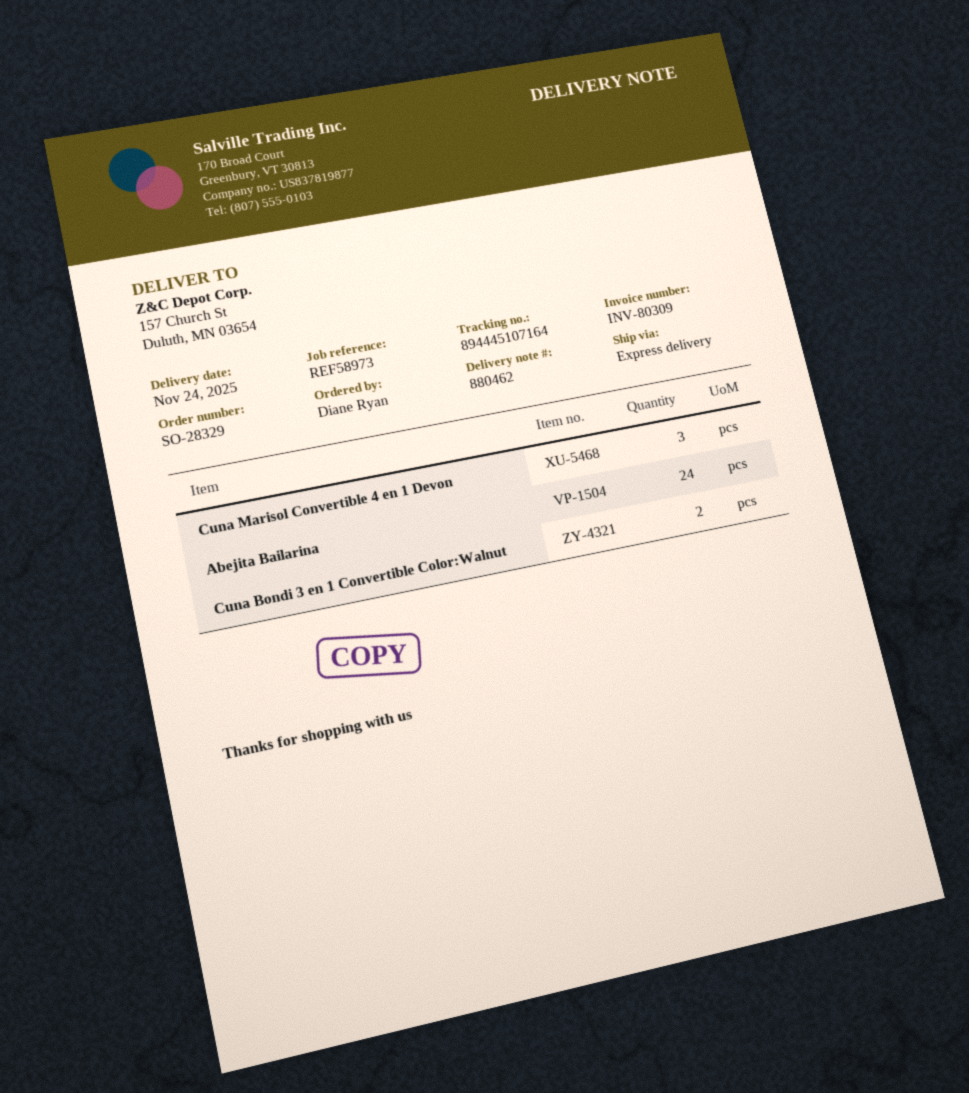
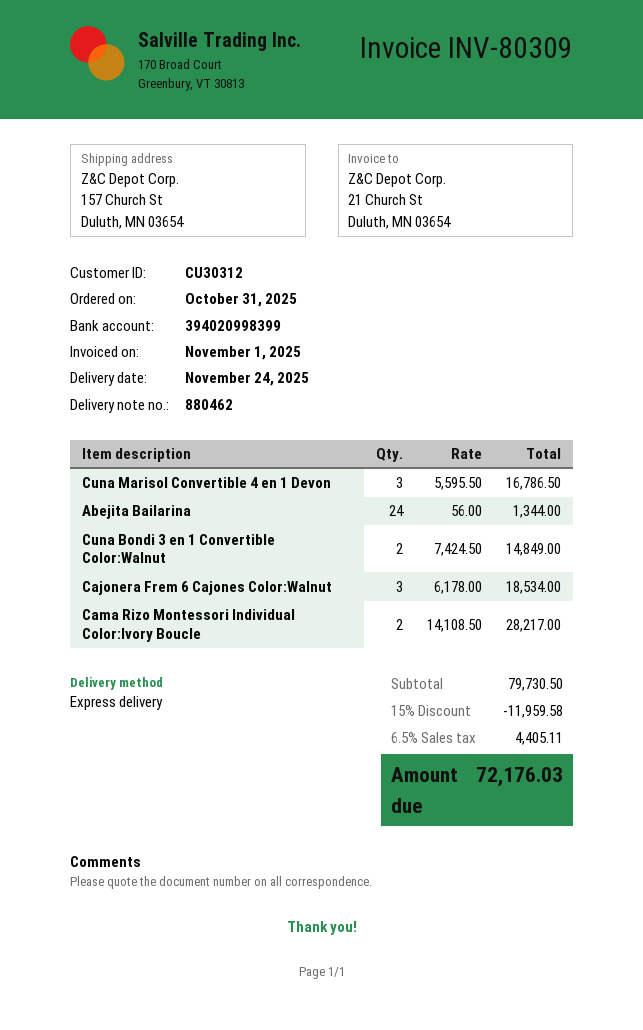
Cajonera Frem 6 Cajones Color:Walnut: none -> 3
Cama Rizo Montessori Individual Color:Ivory Boucle: none -> 2

